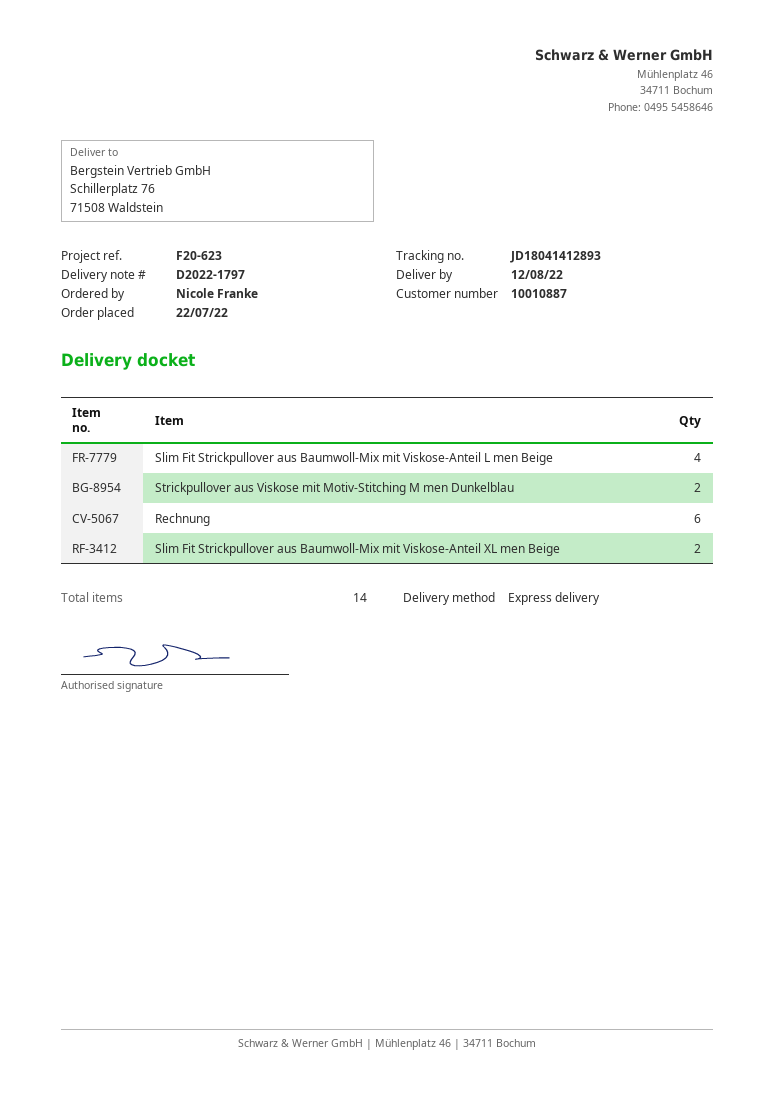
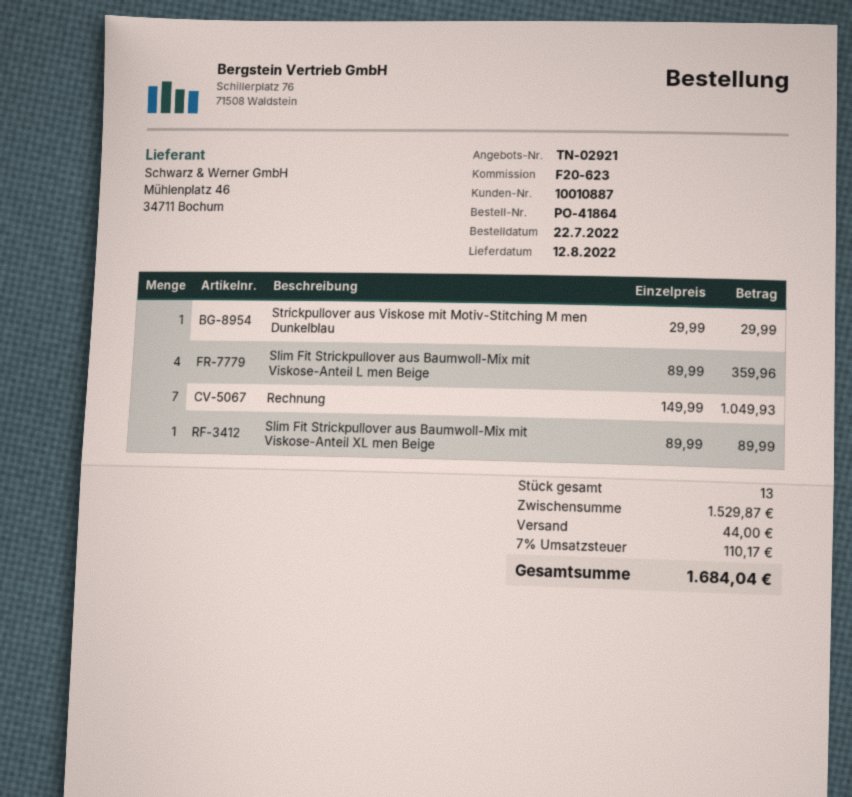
Strickpullover aus Viskose mit Motiv-Stitching M men Dunkelblau: 2 -> 1
Rechnung: 6 -> 7
Slim Fit Strickpullover aus Baumwoll-Mix mit Viskose-Anteil XL men Beige: 2 -> 1
total quantity: 14 -> 13

